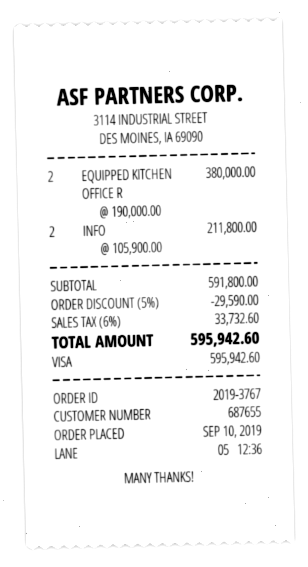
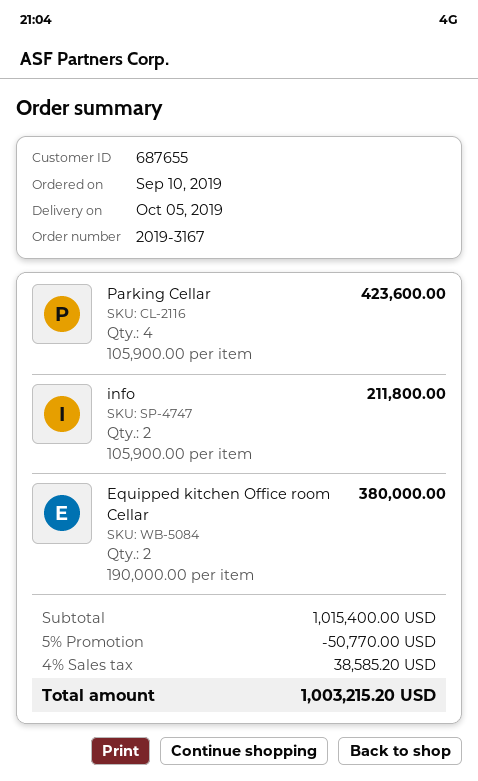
order number: 2019-3767 -> 2019-3167
Parking Cellar: none -> 4 x 105900.00 = 423600.00
subtotal: 591800.00 -> 1015400.00
discount: 5% = 29590.00 -> 5% = 50770.00
tax: 6% = 33732.60 -> 4% = 38585.20
total: 595942.60 -> 1003215.20

